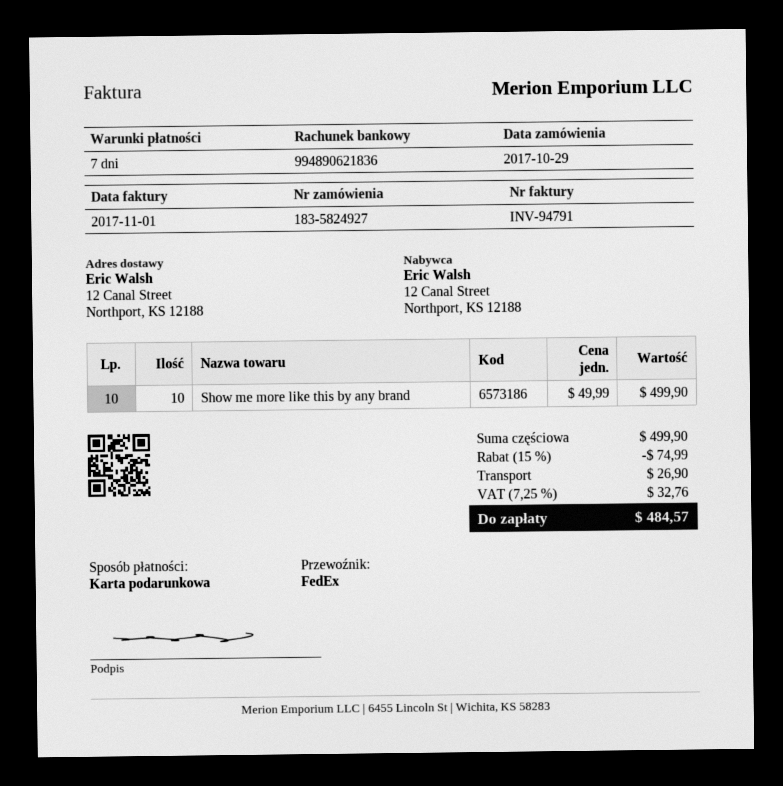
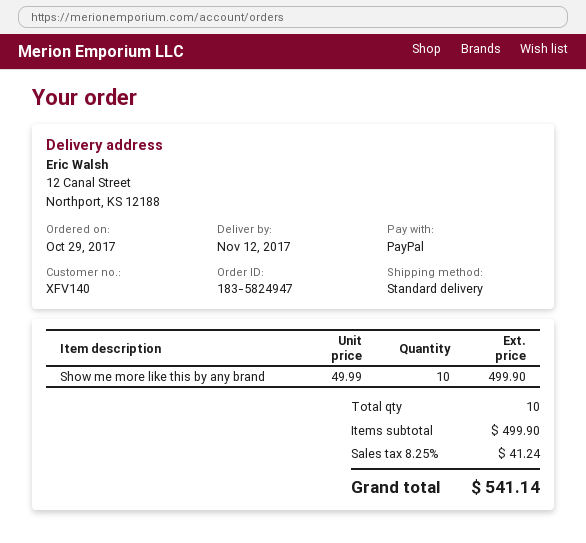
order number: 183-5824927 -> 183-5824947
payment method: gift card -> PayPal
shipping method: FedEx -> standard
discount: 15% = 74.99 -> none
shipping: 26.90 -> none
tax: 7.25% = 32.76 -> 8.25% = 41.24
total: 484.57 -> 541.14

